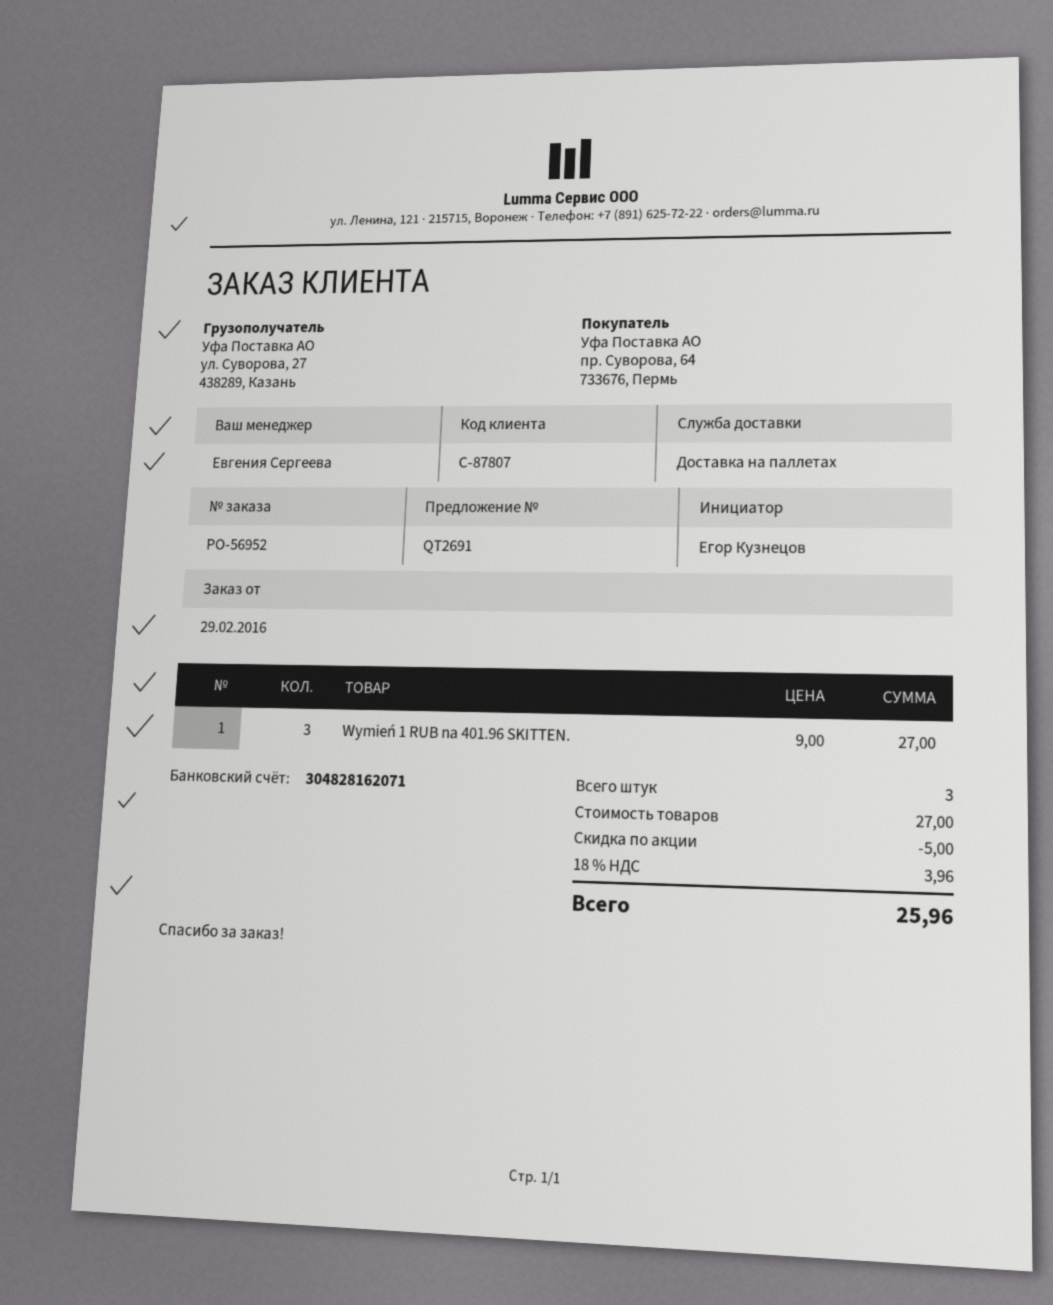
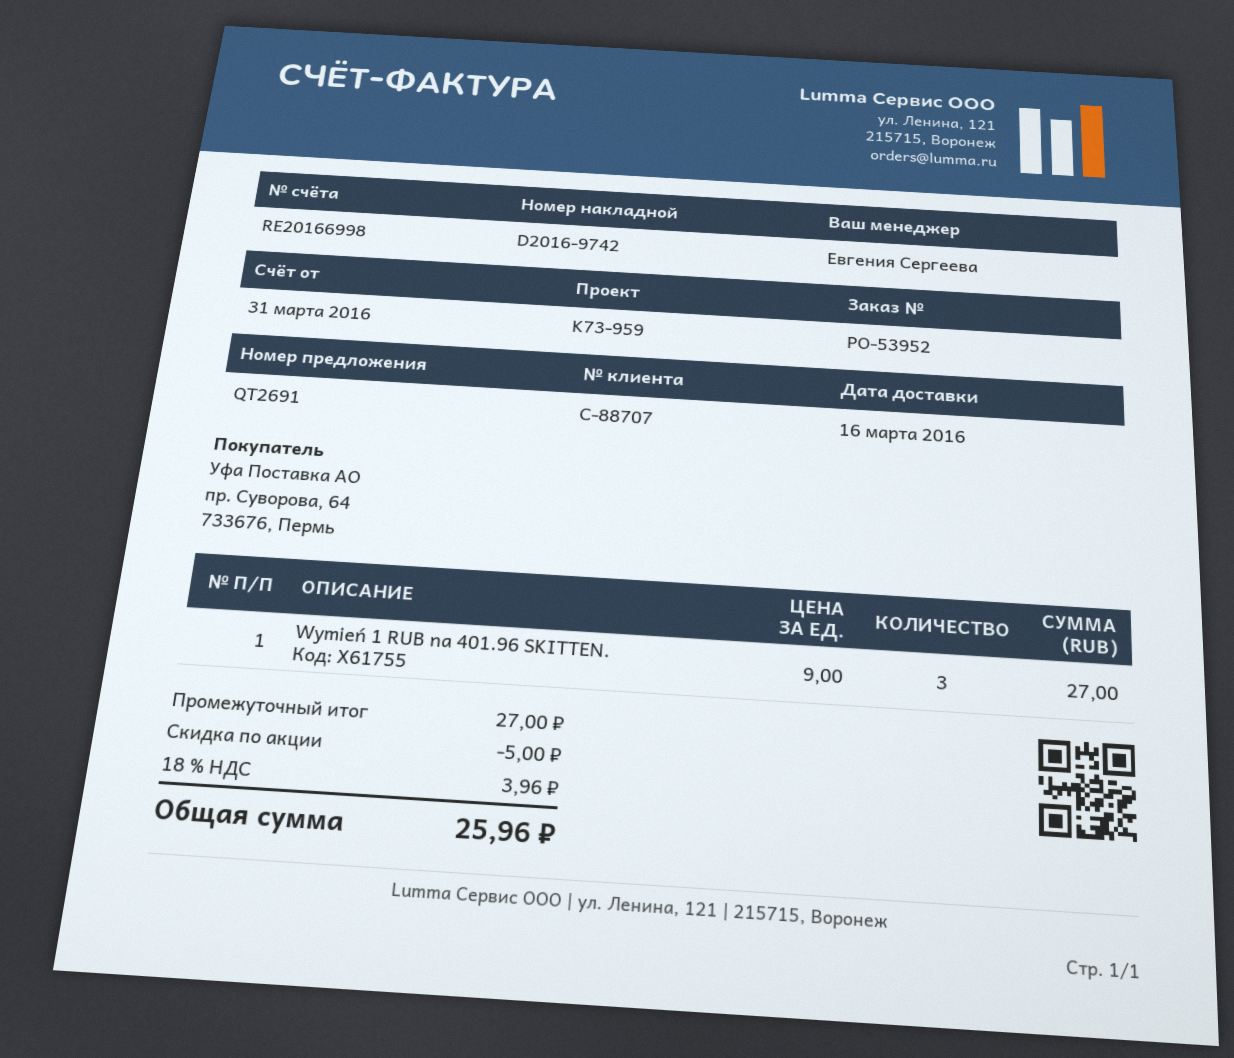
order number: PO-56952 -> PO-53952
customer number: C-87807 -> C-88707

